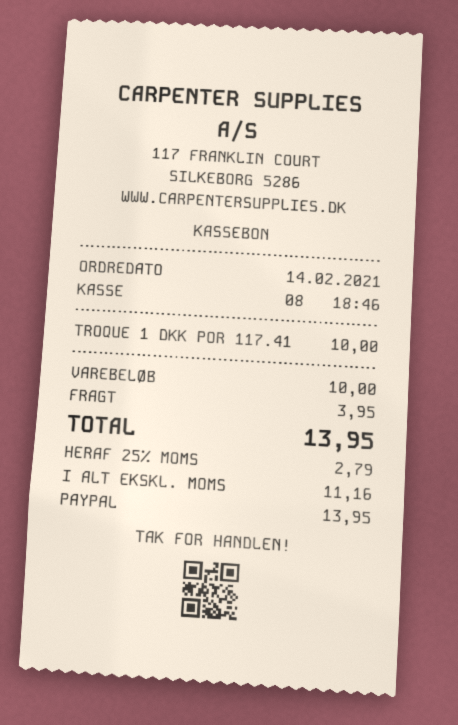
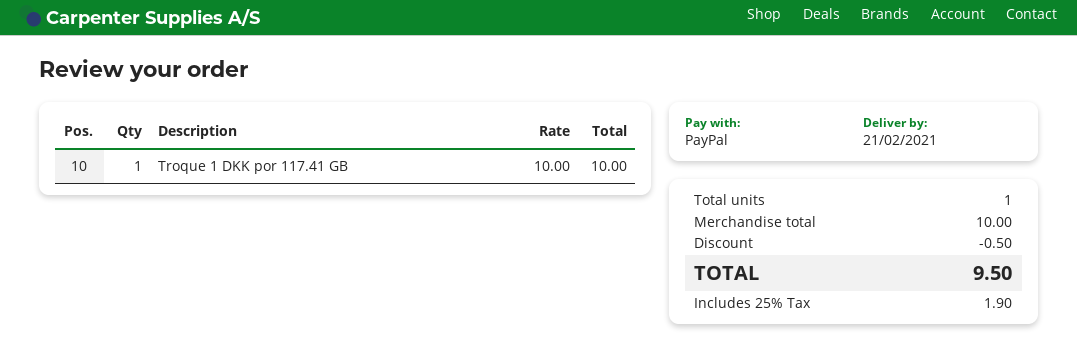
discount: none -> 0.50
shipping: 3.95 -> none
tax: 25% = 2.79 -> 25% = 1.90
total: 13.95 -> 9.50

